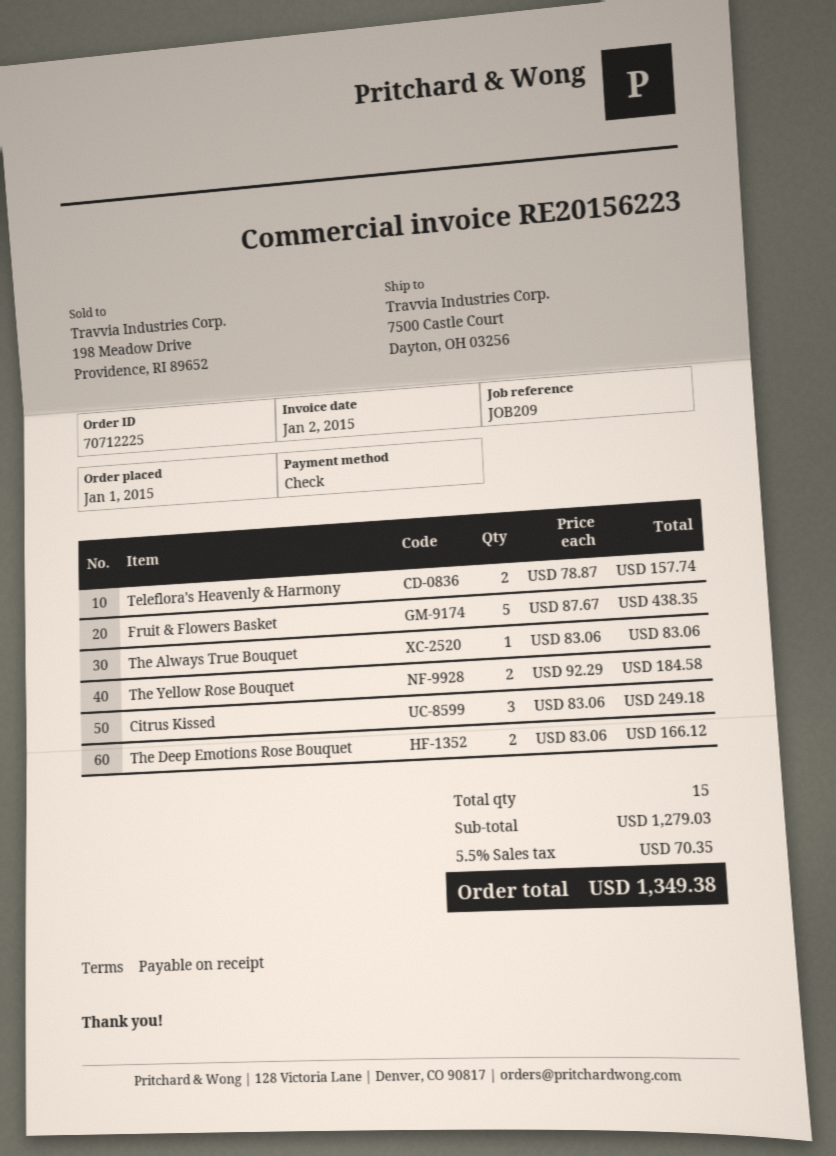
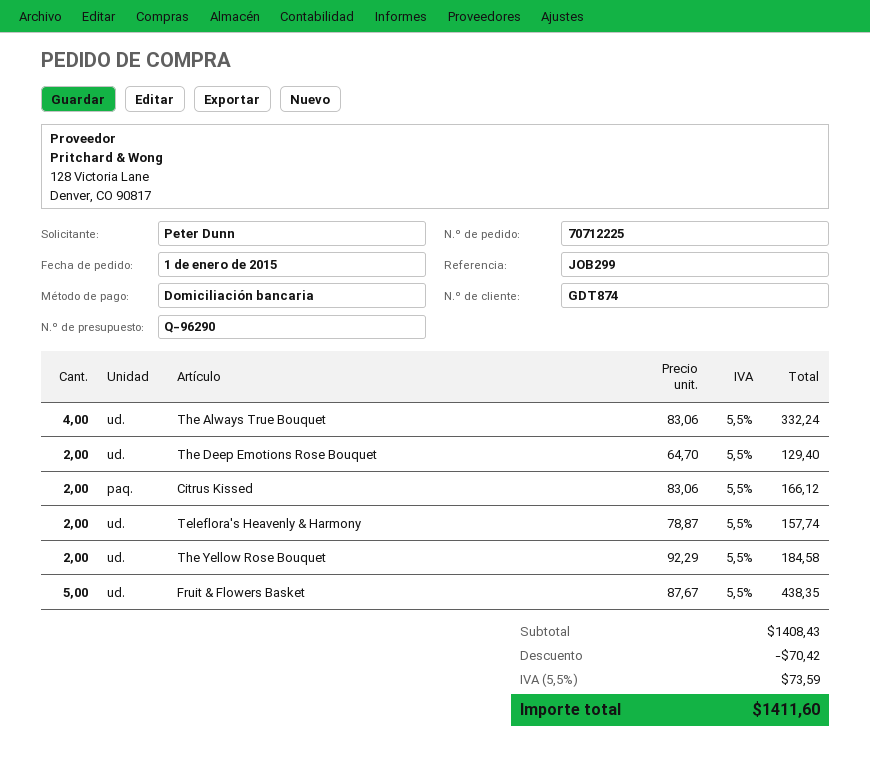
reference: JOB209 -> JOB299
payment method: cheque -> direct debit
The Always True Bouquet: 1 x 83.06 = 83.06 -> 4 x 83.06 = 332.24
Citrus Kissed: 3 x 83.06 = 249.18 -> 2 x 83.06 = 166.12
The Deep Emotions Rose Bouquet: 2 x 83.06 = 166.12 -> 2 x 64.70 = 129.40
subtotal: 1279.03 -> 1408.43
discount: none -> 70.42
tax: 5.5% = 70.35 -> 5.5% = 73.59
total: 1349.38 -> 1411.60

